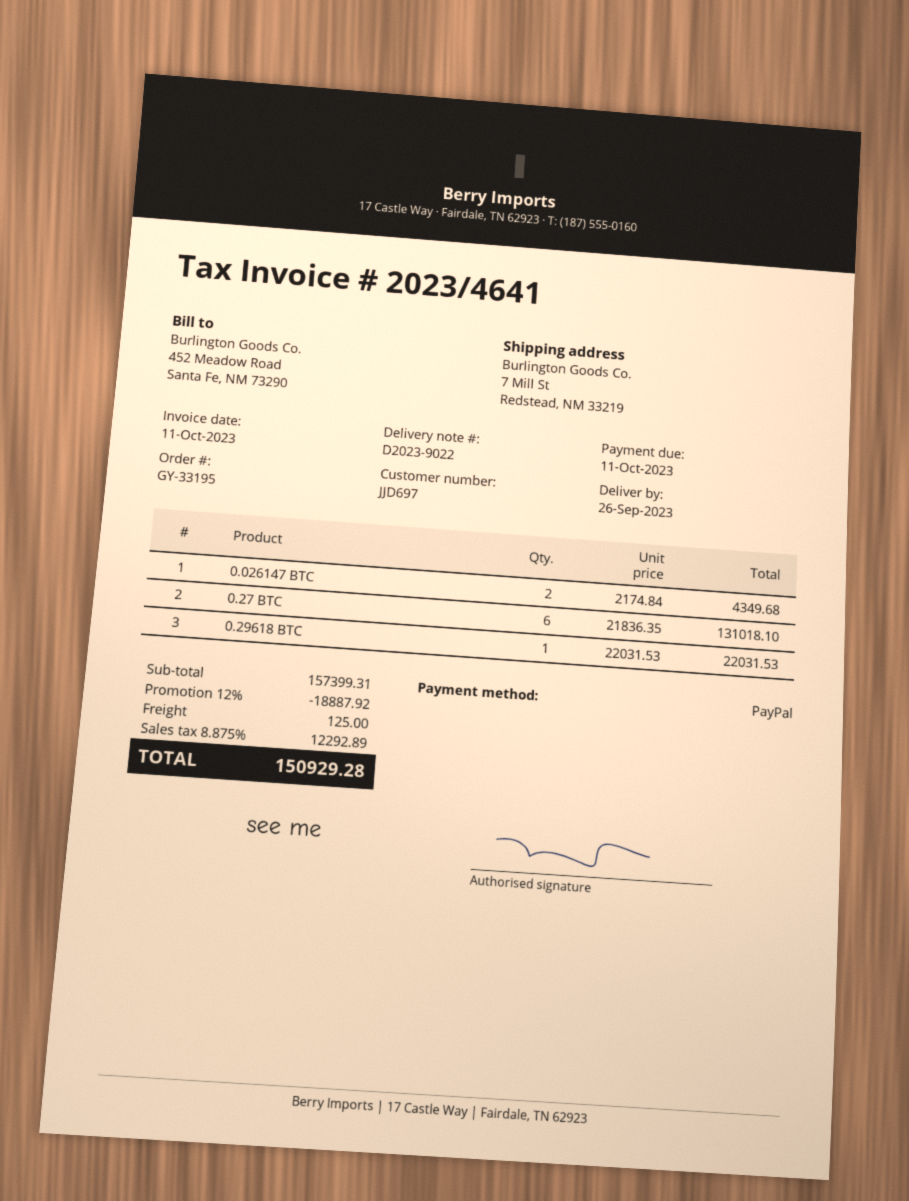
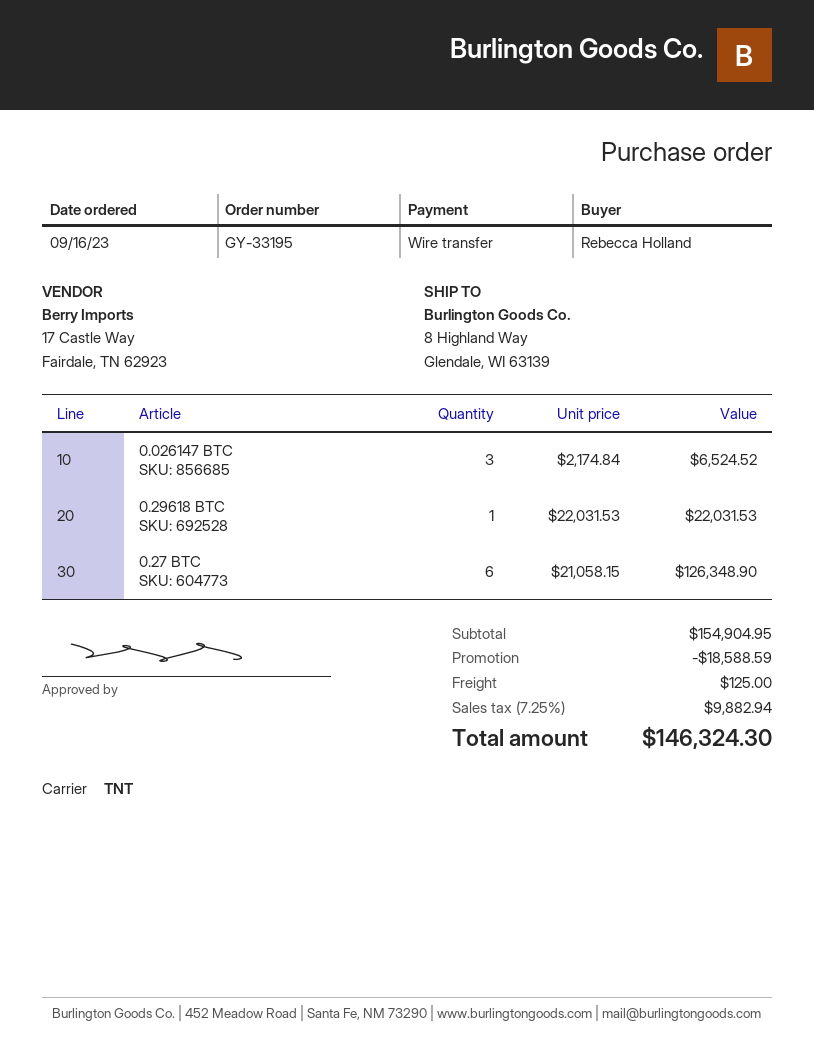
payment method: PayPal -> bank transfer
ship to: 7 Mill St, Redstead, NM 33219 -> 8 Highland Way, Glendale, WI 63139
0.026147 BTC: 2 x 2174.84 = 4349.68 -> 3 x 2174.84 = 6524.52
0.27 BTC: 6 x 21836.35 = 131018.10 -> 6 x 21058.15 = 126348.90
subtotal: 157399.31 -> 154904.95
discount: 18887.92 -> 18588.59
tax: 8.875% = 12292.89 -> 7.25% = 9882.94
total: 150929.28 -> 146324.30

